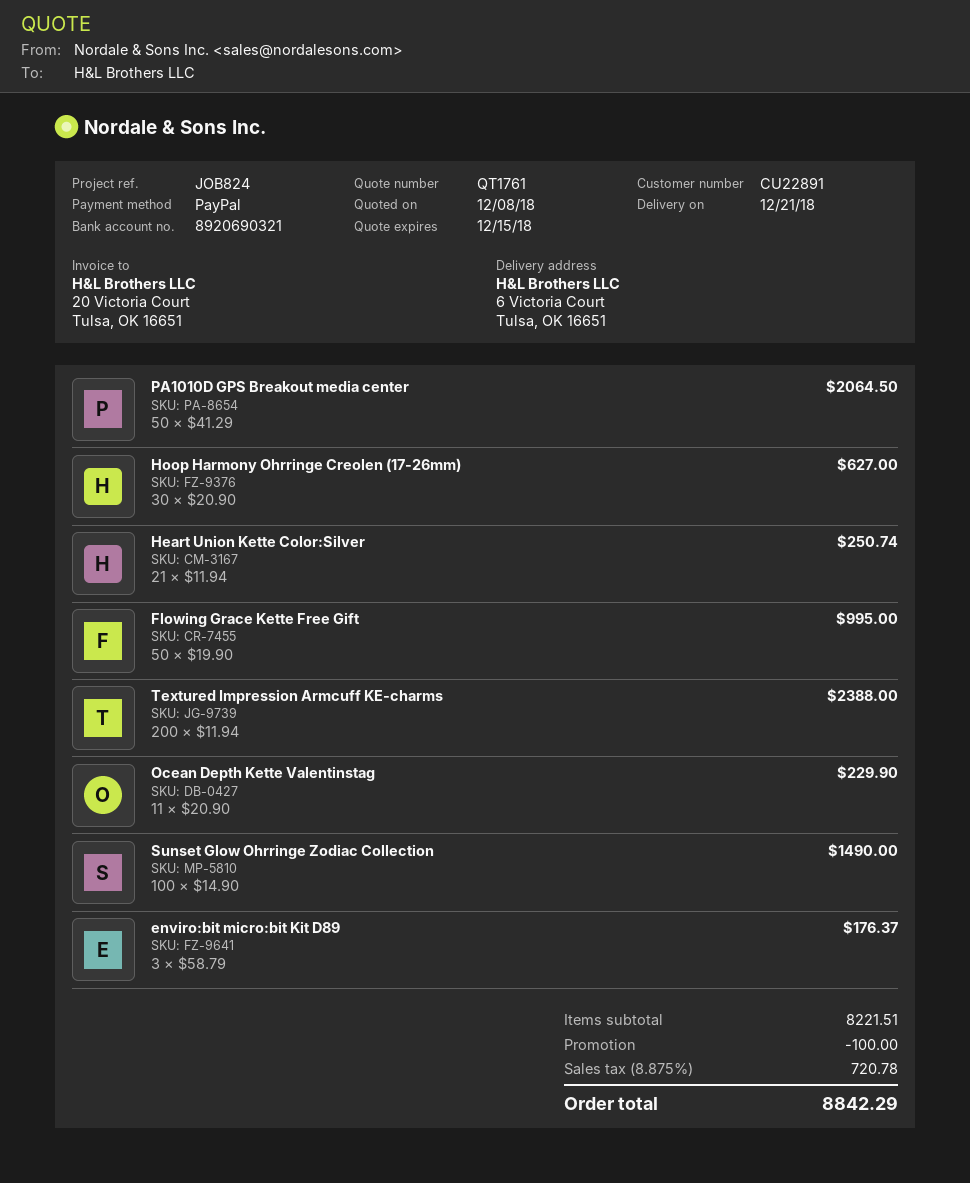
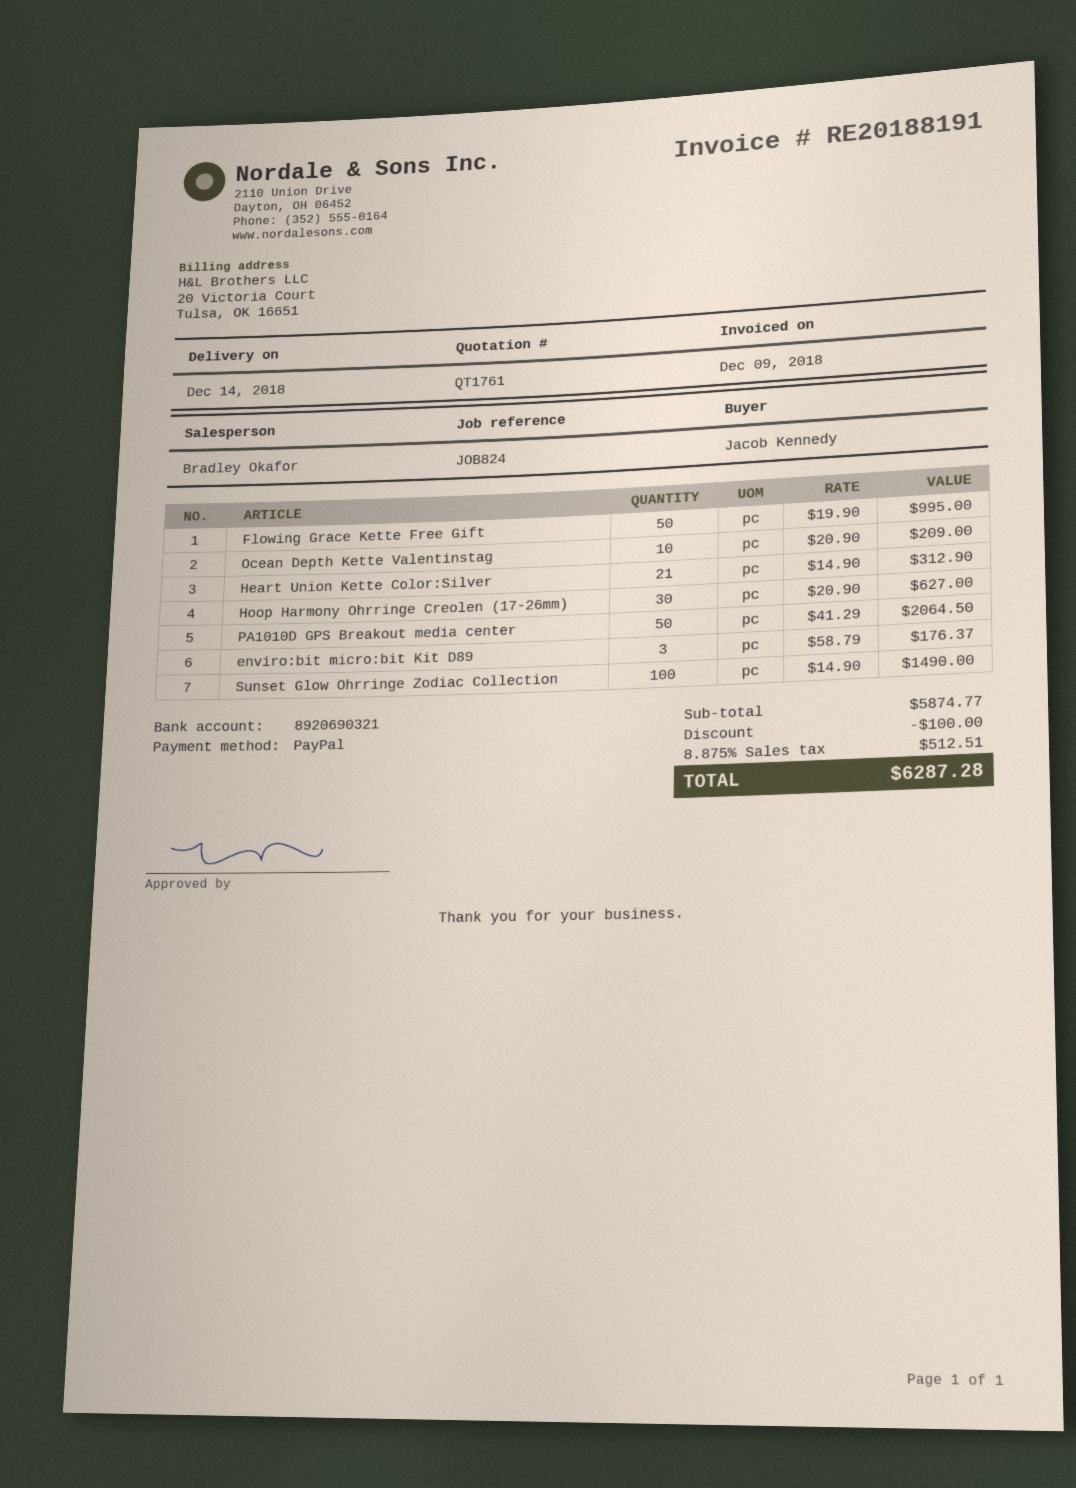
delivery date: 2018-12-21 -> 2018-12-14
Heart Union Kette Color:Silver: 21 x 11.94 = 250.74 -> 21 x 14.90 = 312.90
Textured Impression Armcuff KE-charms: 200 x 11.94 = 2388.00 -> none
Ocean Depth Kette Valentinstag: 11 x 20.90 = 229.90 -> 10 x 20.90 = 209.00
subtotal: 8221.51 -> 5874.77
tax: 8.875% = 720.78 -> 8.875% = 512.51
total: 8842.29 -> 6287.28

